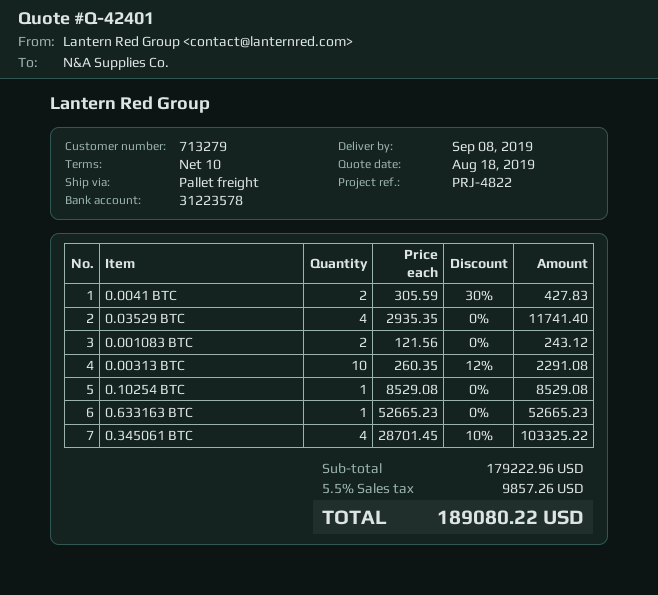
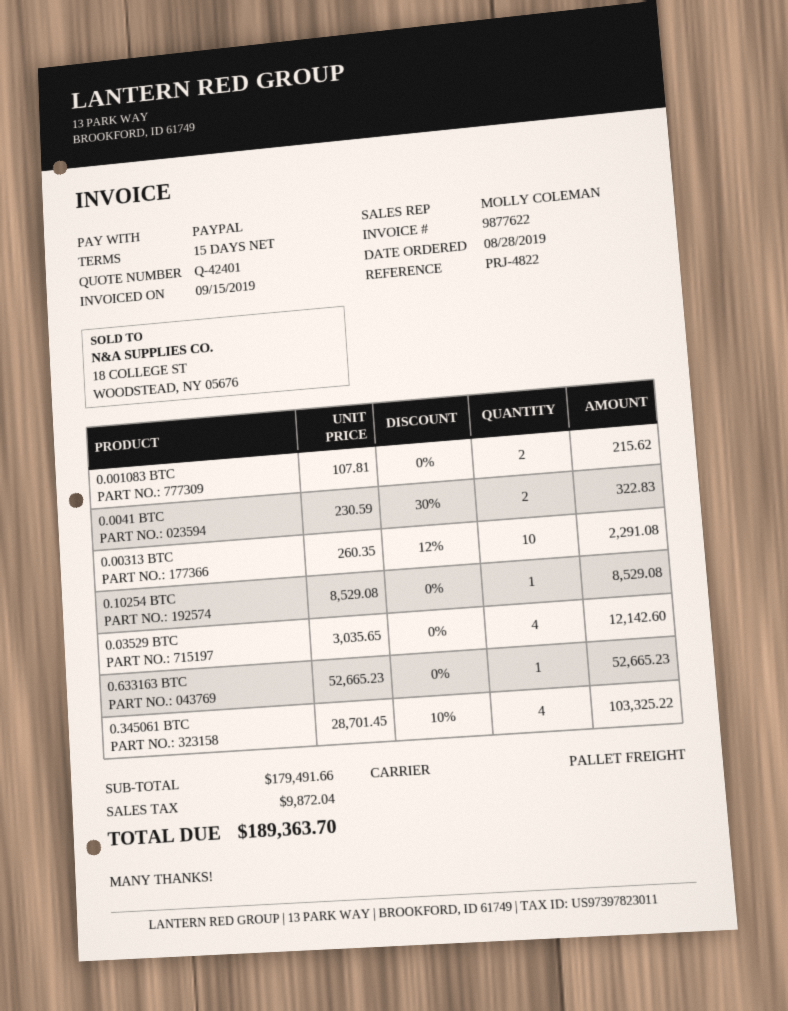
payment terms: 10 days -> 15 days
0.0041 BTC: 2 x 305.59 - 30% = 427.83 -> 2 x 230.59 - 30% = 322.83
0.03529 BTC: 4 x 2935.35 = 11741.40 -> 4 x 3035.65 = 12142.60
0.001083 BTC: 2 x 121.56 = 243.12 -> 2 x 107.81 = 215.62
subtotal: 179222.96 -> 179491.66
tax: 9857.26 -> 9872.04
total: 189080.22 -> 189363.70

